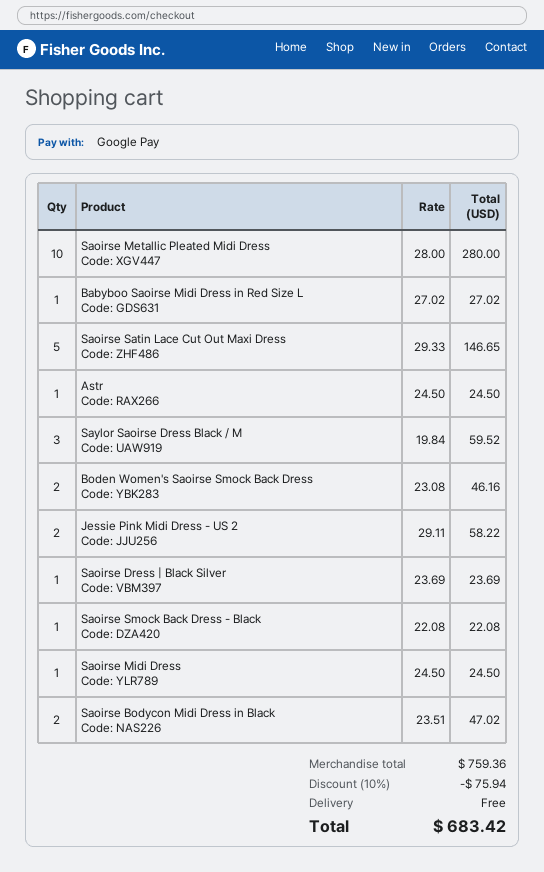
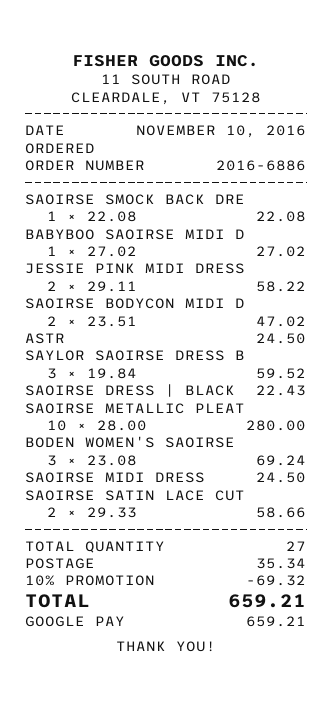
Saoirse Satin Lace Cut Out Maxi Dress: 5 x 29.33 = 146.65 -> 2 x 29.33 = 58.66
Boden Women's Saoirse Smock Back Dress: 2 x 23.08 = 46.16 -> 3 x 23.08 = 69.24
Saoirse Dress | Black Silver: 1 x 23.69 = 23.69 -> 1 x 22.43 = 22.43
discount: 10% = 75.94 -> 10% = 69.32
shipping: 0.00 -> 35.34
total: 683.42 -> 659.21

